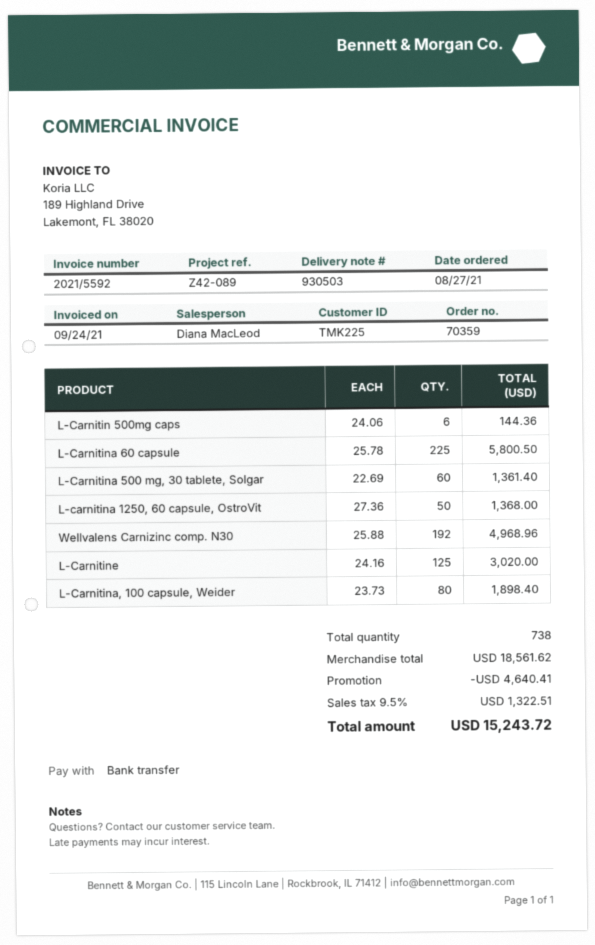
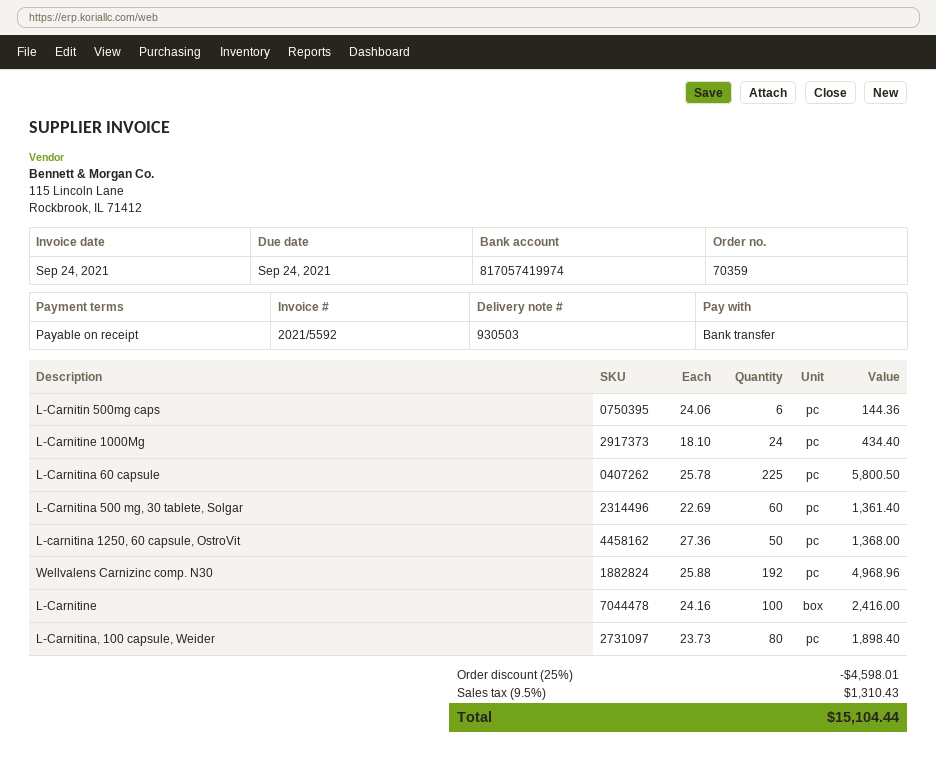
L-Carnitine: 125 x 24.16 = 3020.00 -> 100 x 24.16 = 2416.00
L-Carnitine 1000Mg: none -> 24 x 18.10 = 434.40
discount: 4640.41 -> 4598.01
tax: 9.5% = 1322.51 -> 9.5% = 1310.43
total: 15243.72 -> 15104.44

